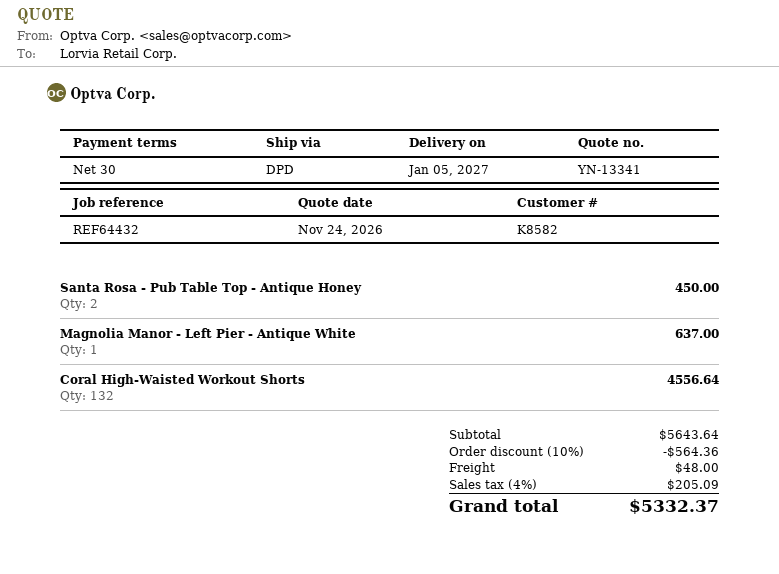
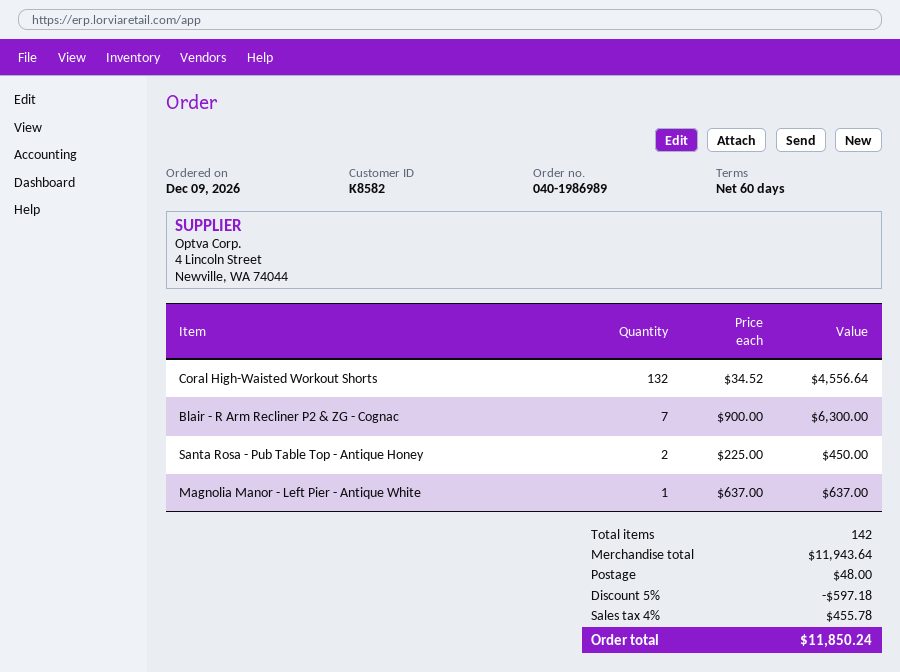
payment terms: 30 days -> 60 days
Blair - R Arm Recliner P2 & ZG - Cognac: none -> 7 for 6300.00
subtotal: 5643.64 -> 11943.64
discount: 10% = 564.36 -> 5% = 597.18
tax: 4% = 205.09 -> 4% = 455.78
total: 5332.37 -> 11850.24

